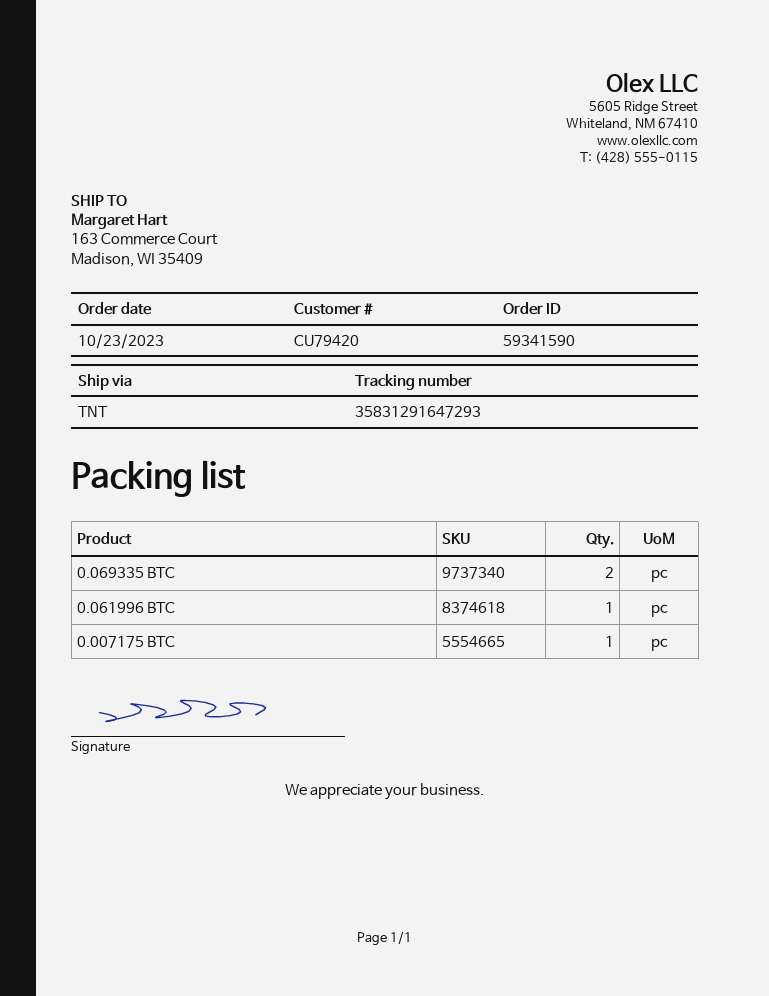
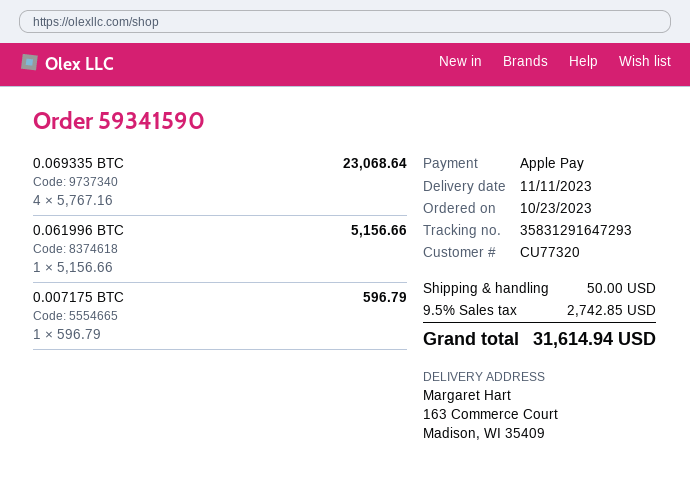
customer number: CU79420 -> CU77320
0.069335 BTC: 2 -> 4

